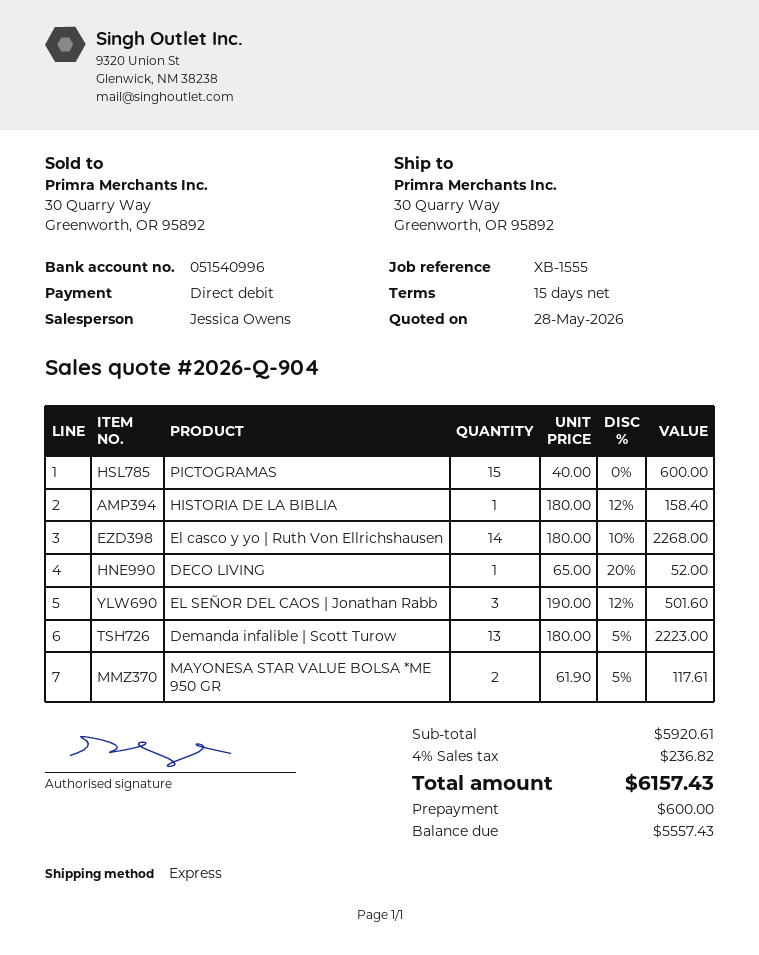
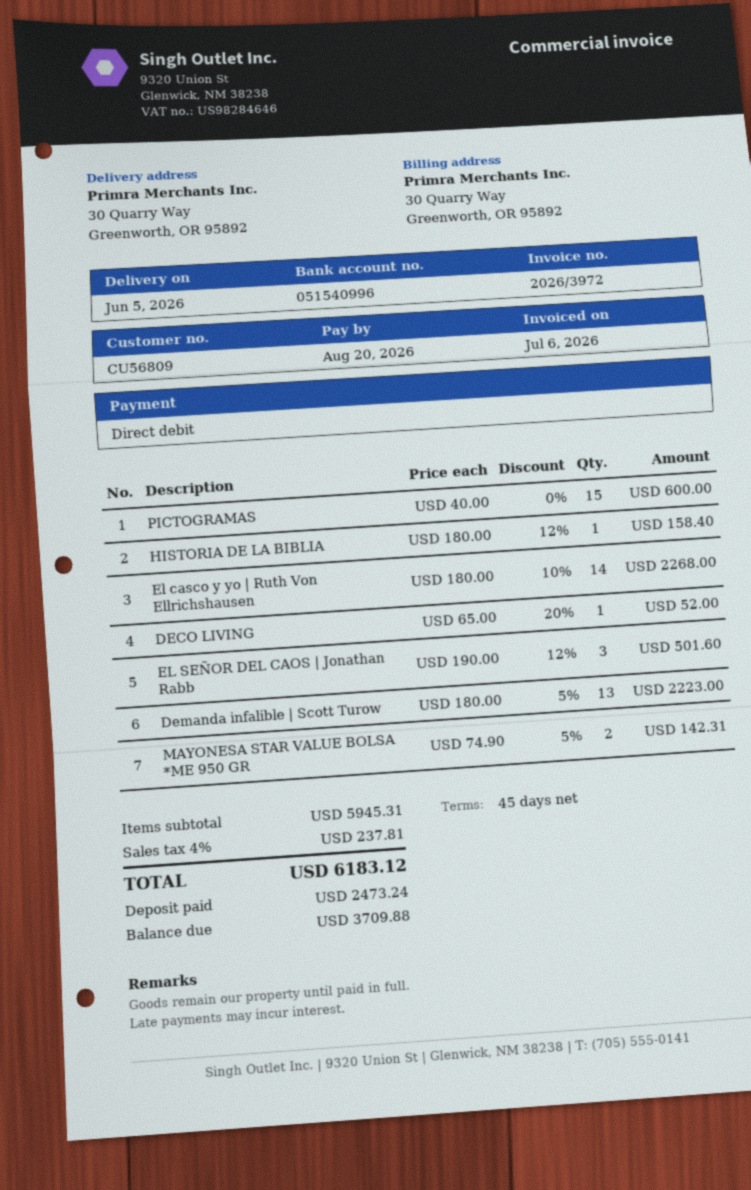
payment terms: 15 days -> 45 days
MAYONESA STAR VALUE BOLSA *ME 950 GR: 2 x 61.90 - 5% = 117.61 -> 2 x 74.90 - 5% = 142.31
subtotal: 5920.61 -> 5945.31
tax: 4% = 236.82 -> 4% = 237.81
total: 6157.43 -> 6183.12
deposit: 600.00 -> 2473.24
balance: 5557.43 -> 3709.88

